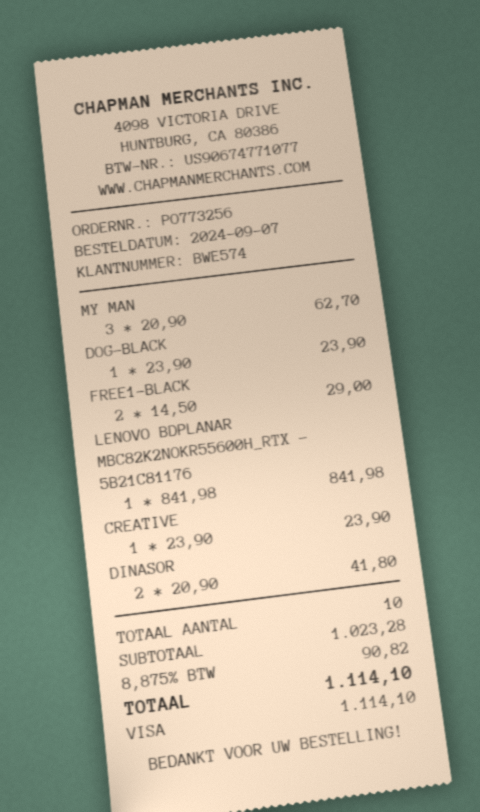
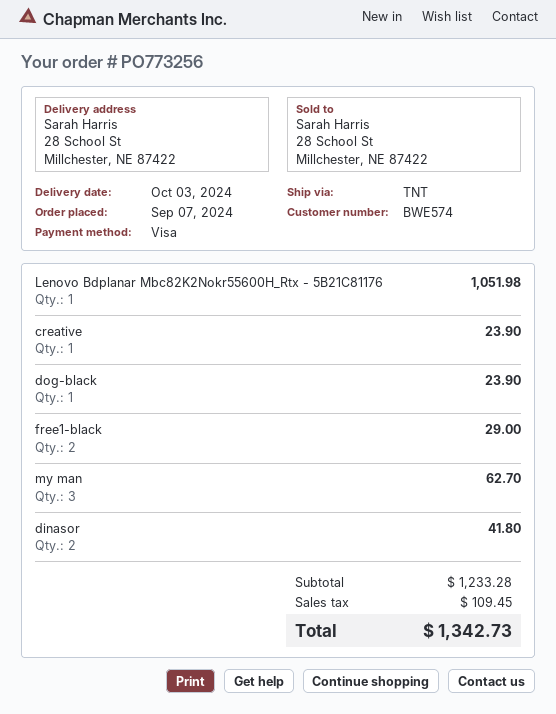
LENOVO BDPLANAR MBC82K2NOKR55600H_RTX - 5B21C81176: 1 for 841.98 -> 1 for 1051.98
subtotal: 1023.28 -> 1233.28
tax: 90.82 -> 109.45
total: 1114.10 -> 1342.73

